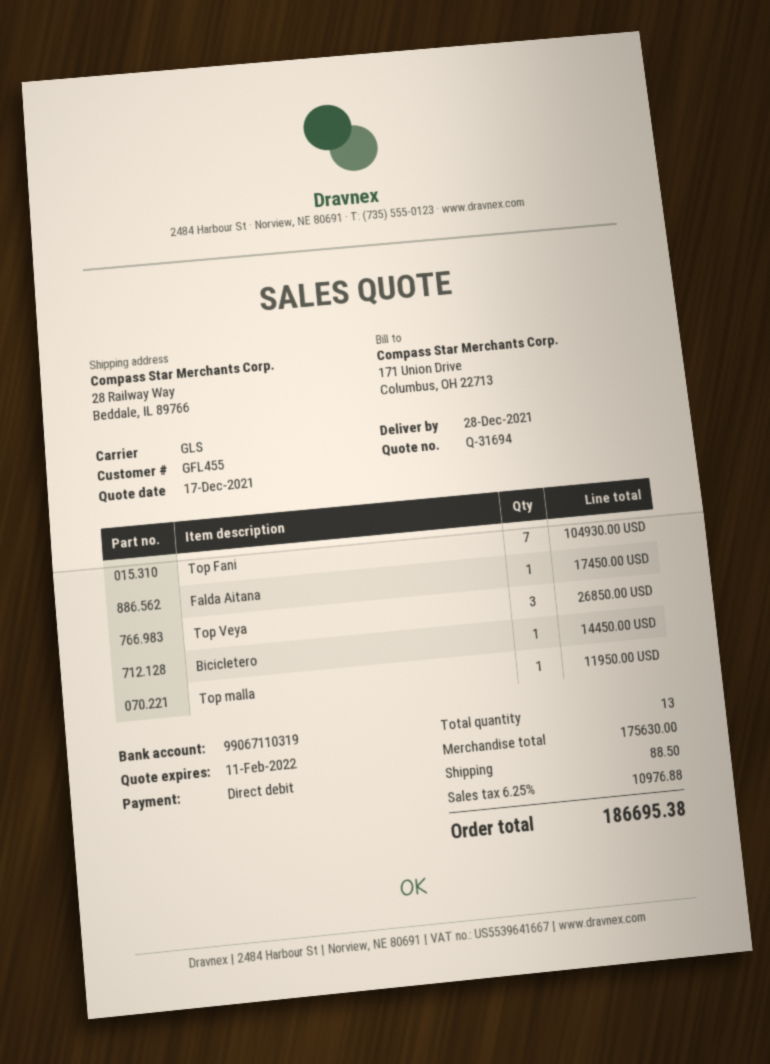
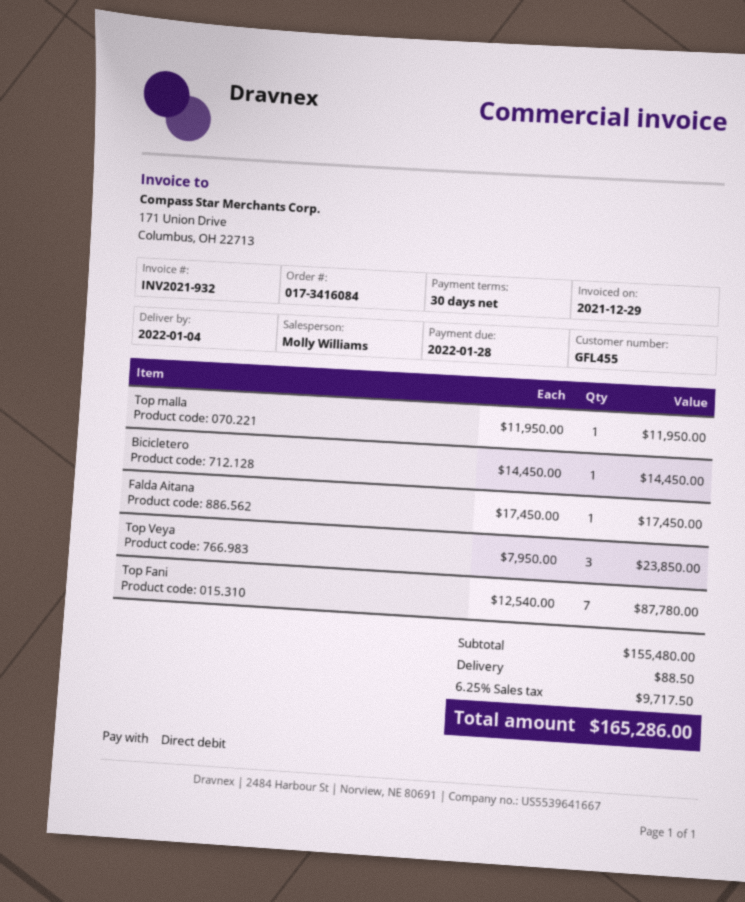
delivery date: 2021-12-28 -> 2022-01-04
Top Fani: 7 for 104930.00 -> 7 for 87780.00
Top Veya: 3 for 26850.00 -> 3 for 23850.00
subtotal: 175630.00 -> 155480.00
tax: 6.25% = 10976.88 -> 6.25% = 9717.50
total: 186695.38 -> 165286.00

